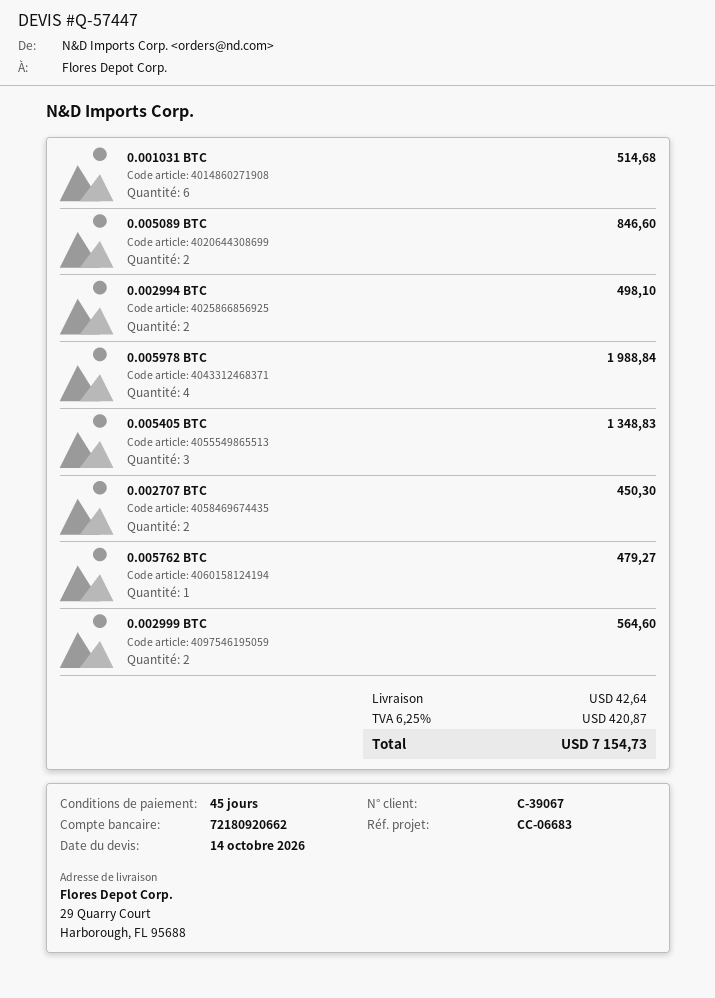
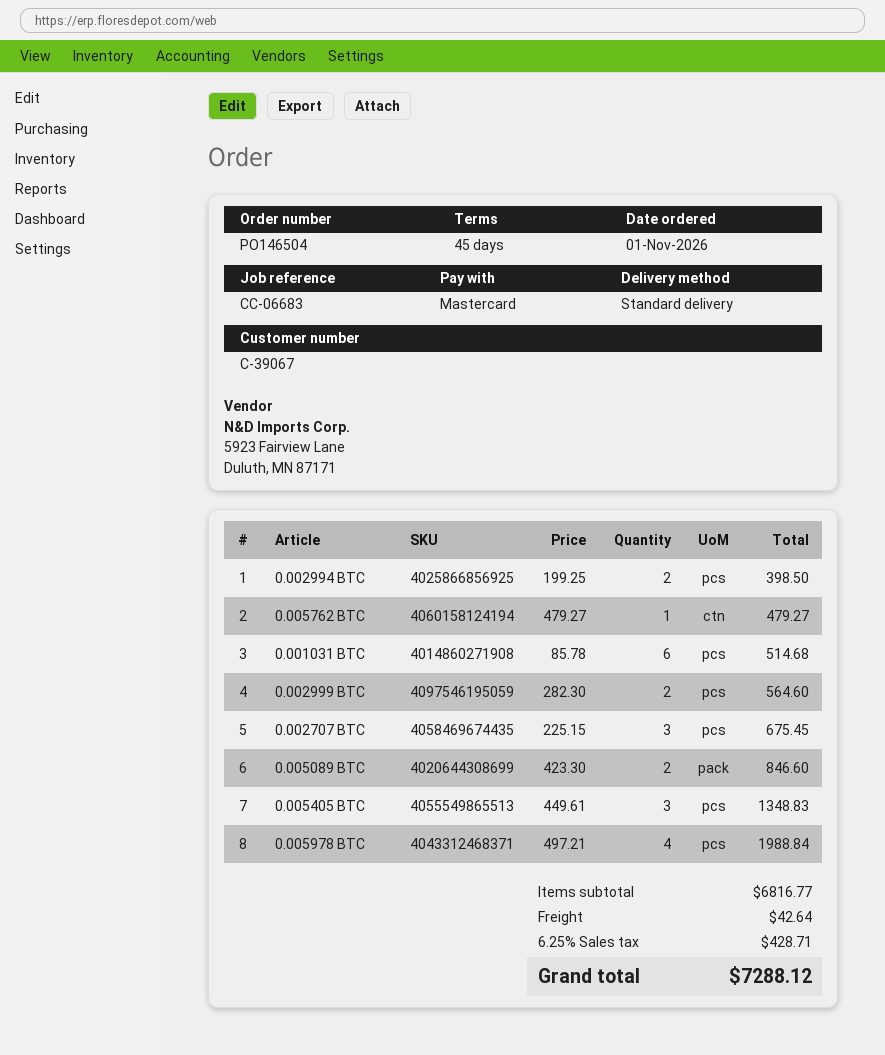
0.002994 BTC: 2 for 498.10 -> 2 for 398.50
0.002707 BTC: 2 for 450.30 -> 3 for 675.45
tax: 6.25% = 420.87 -> 6.25% = 428.71
total: 7154.73 -> 7288.12

